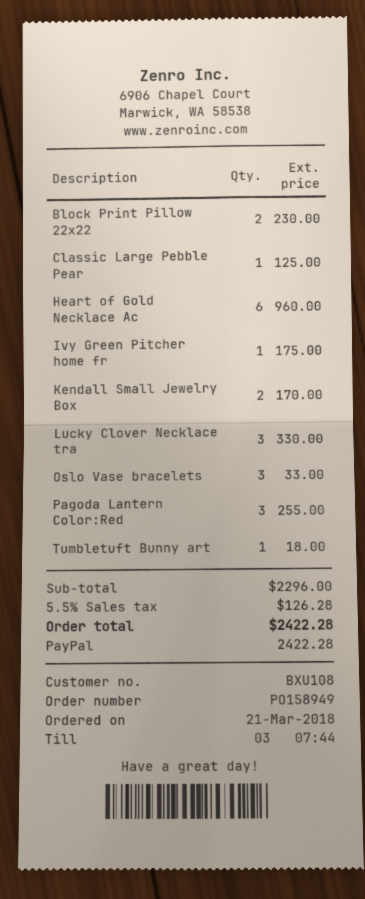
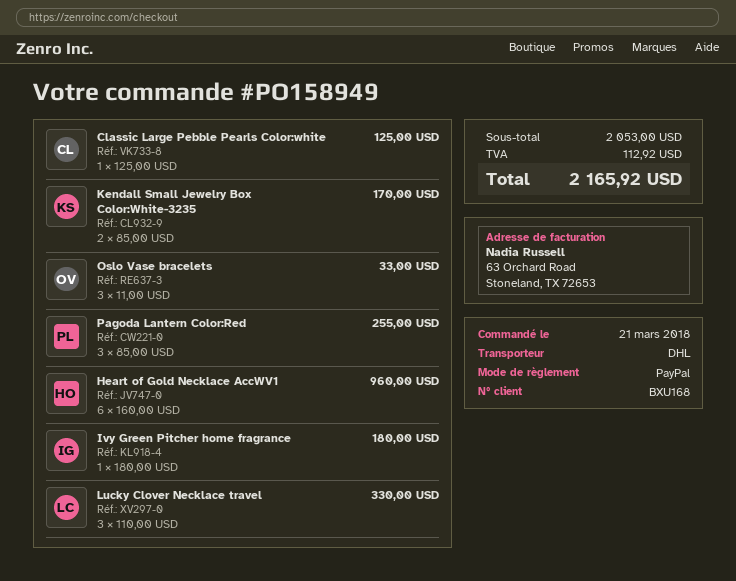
customer number: BXU108 -> BXU168
Block Print Pillow 22x22: 2 for 230.00 -> none
Ivy Green Pitcher home fr: 1 for 175.00 -> 1 for 180.00
Tumbletuft Bunny art: 1 for 18.00 -> none
subtotal: 2296.00 -> 2053.00
tax: 126.28 -> 112.92
total: 2422.28 -> 2165.92

